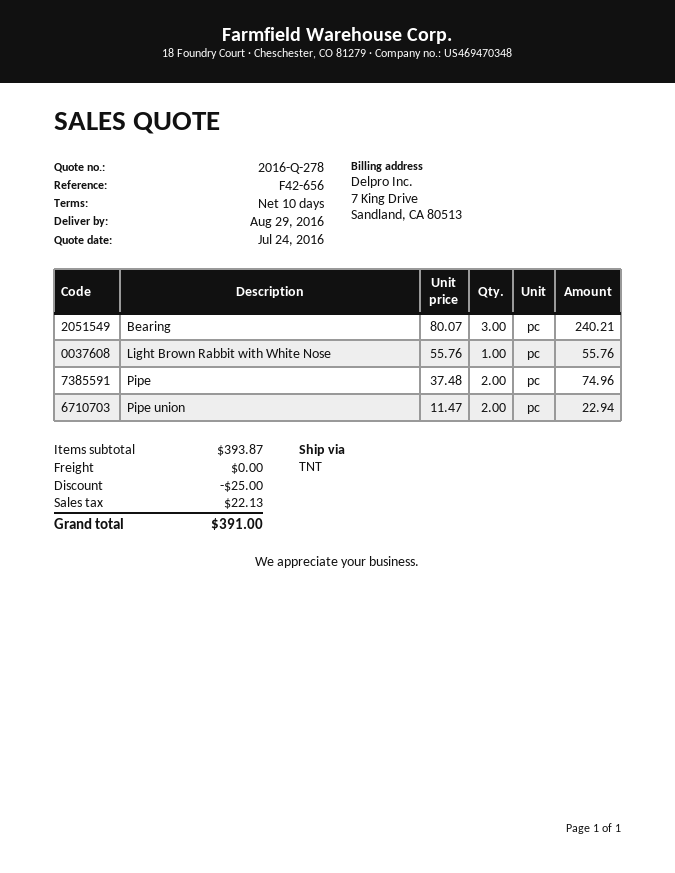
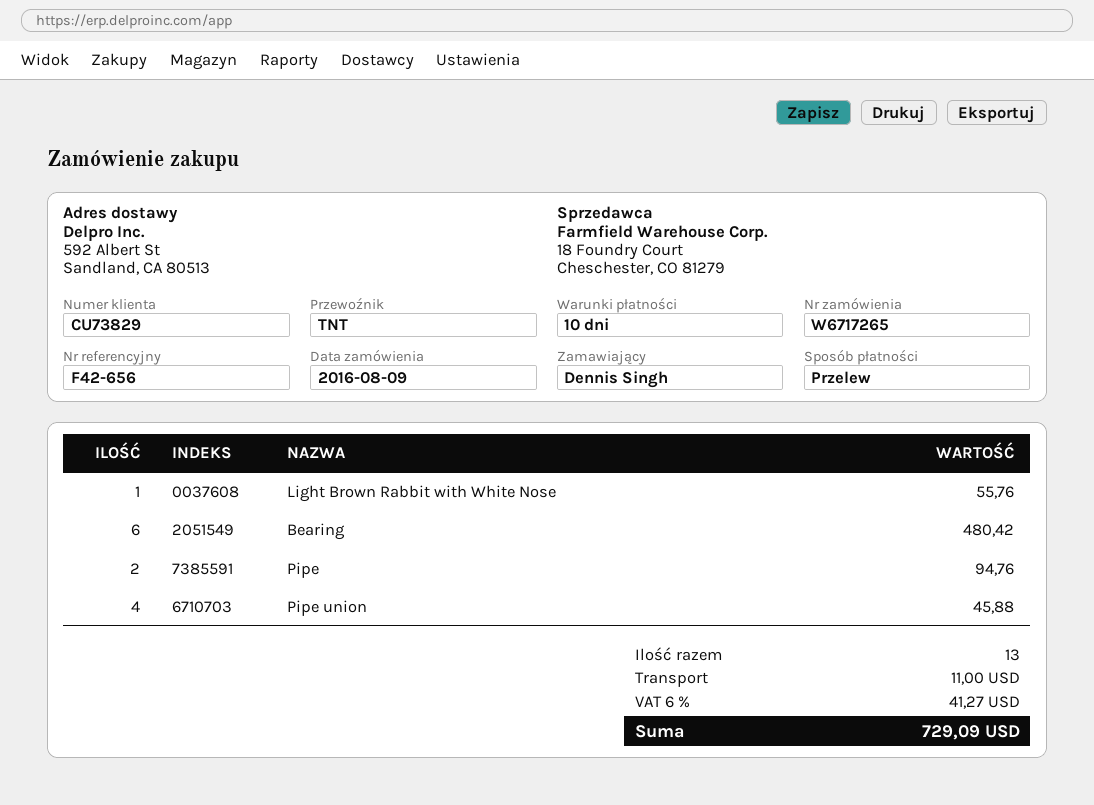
Bearing: 3 for 240.21 -> 6 for 480.42
Pipe: 2 for 74.96 -> 2 for 94.76
Pipe union: 2 for 22.94 -> 4 for 45.88
discount: 25.00 -> none
shipping: 0.00 -> 11.00
tax: 22.13 -> 41.27
total: 391.00 -> 729.09

